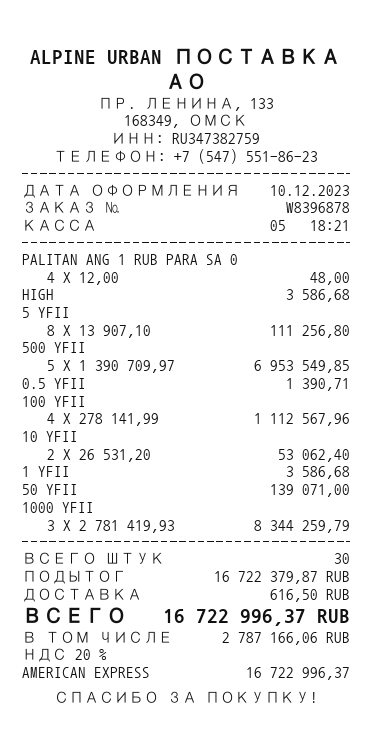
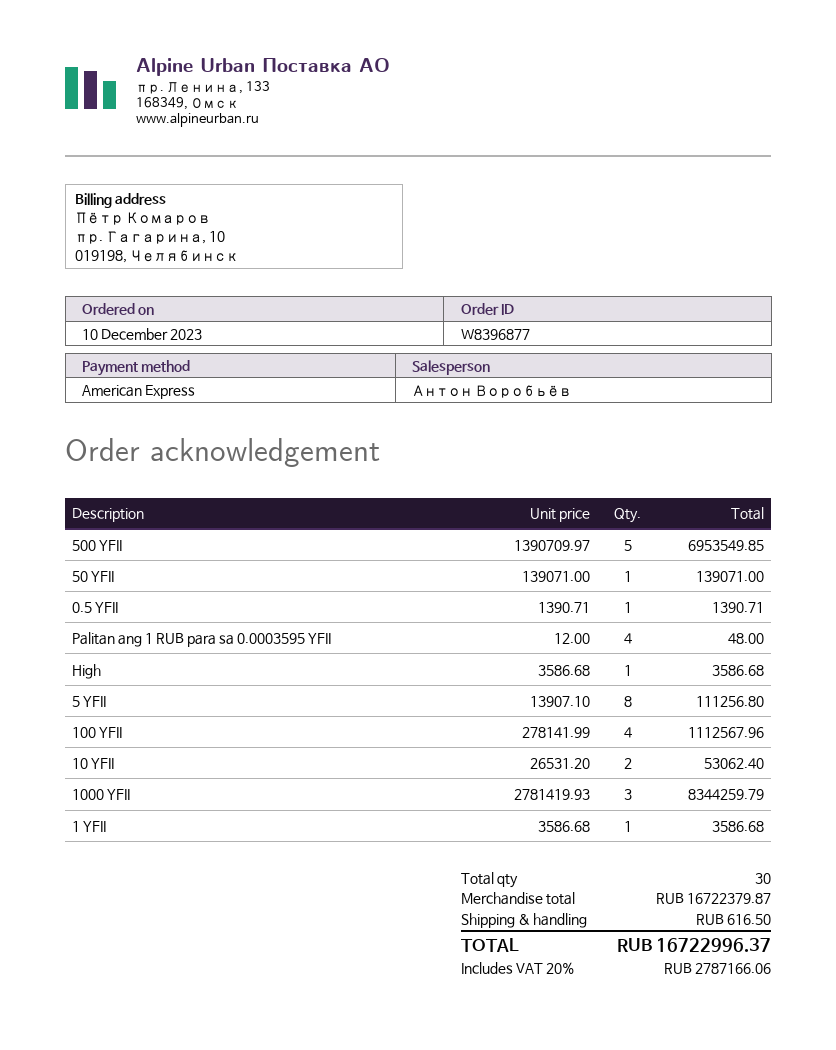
order number: W8396878 -> W8396877

